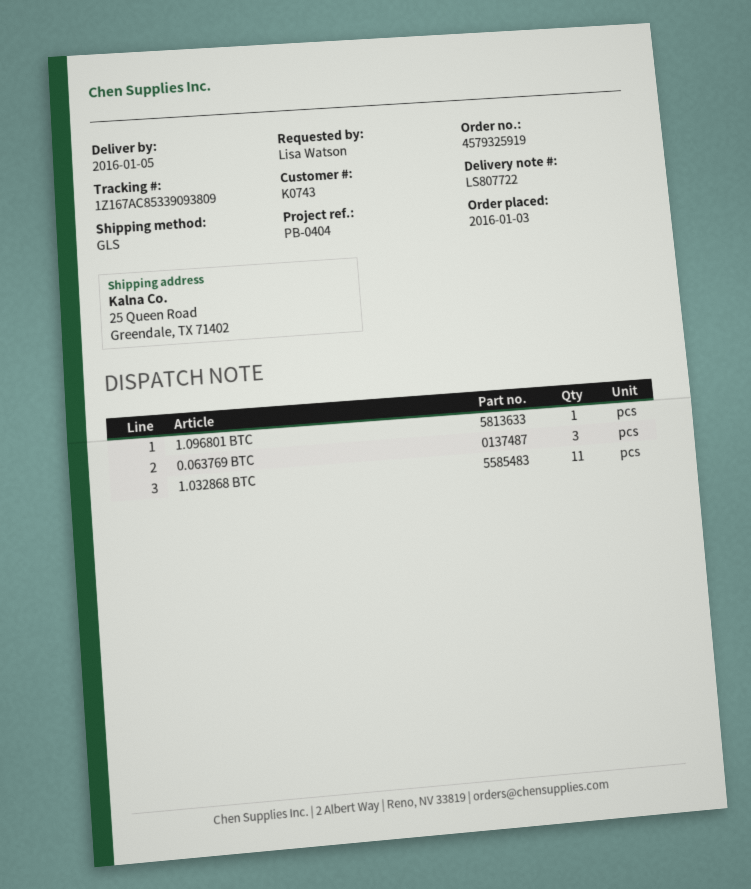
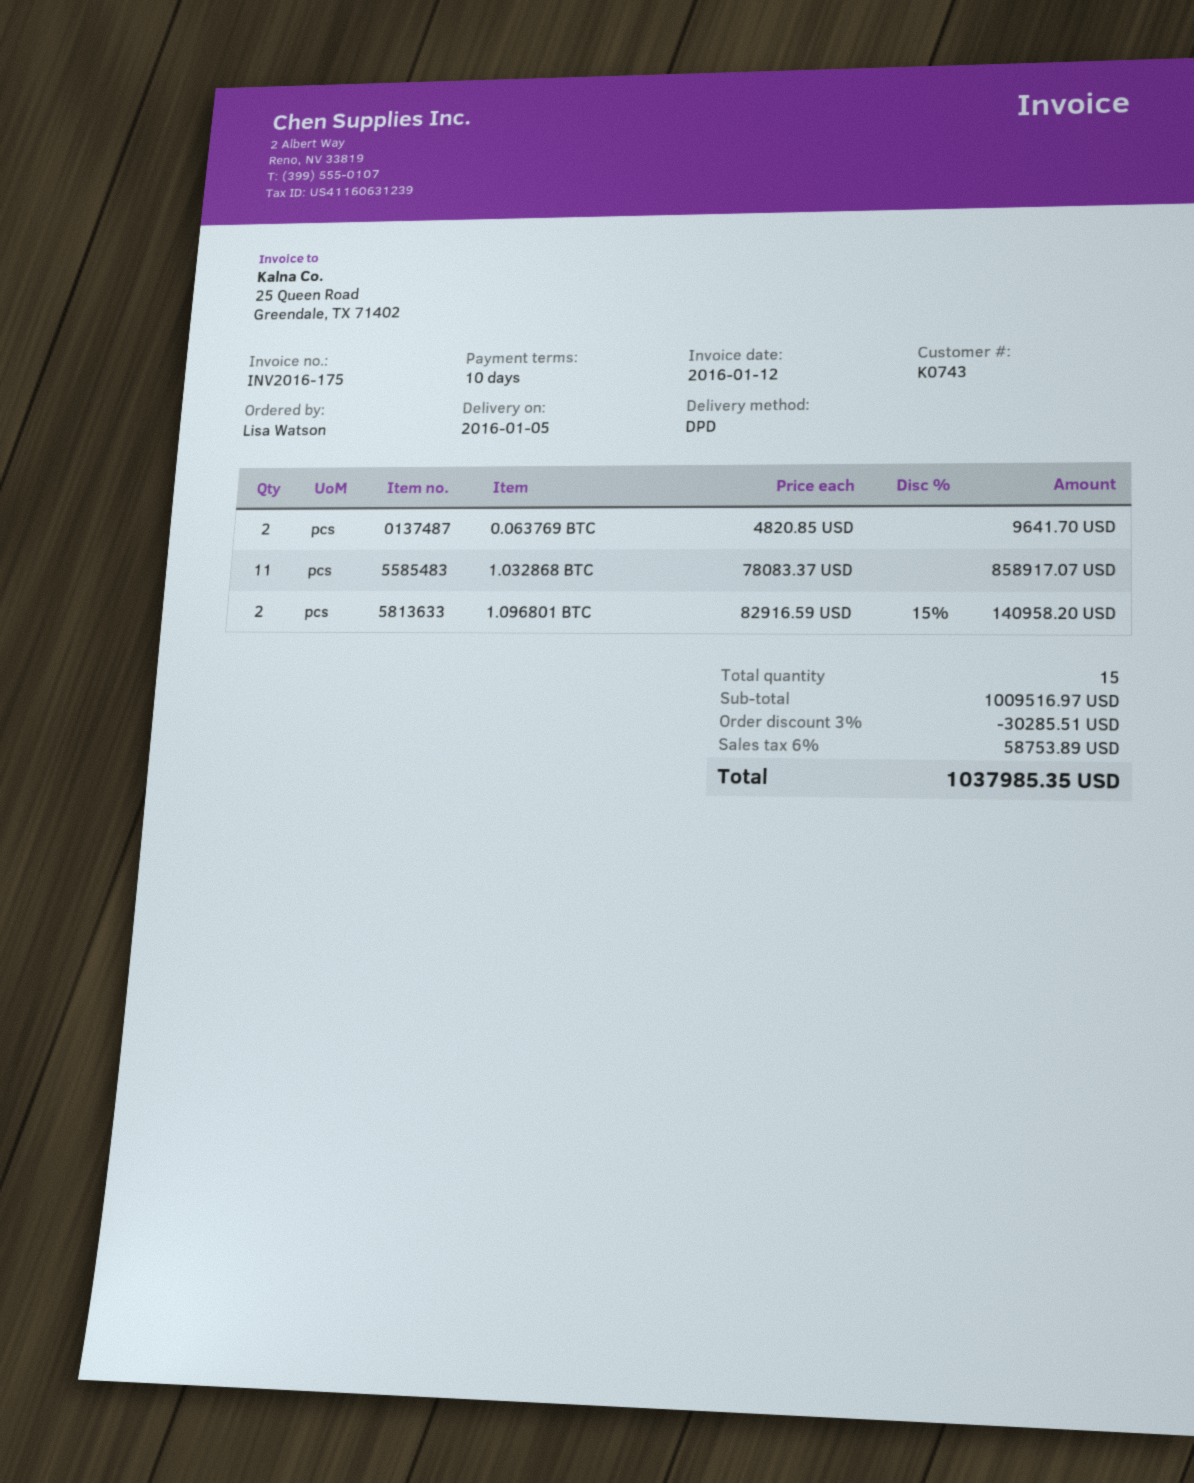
shipping method: GLS -> DPD
1.096801 BTC: 1 -> 2
0.063769 BTC: 3 -> 2

